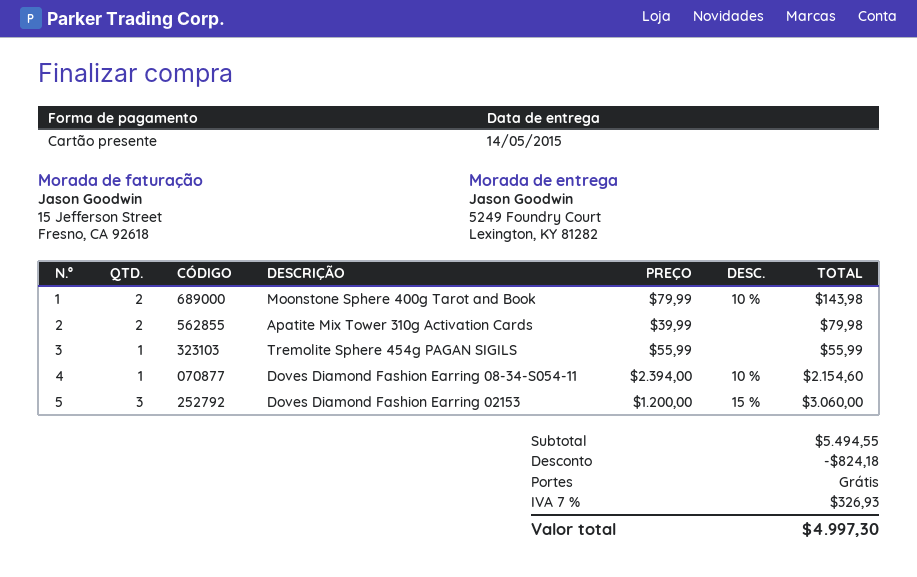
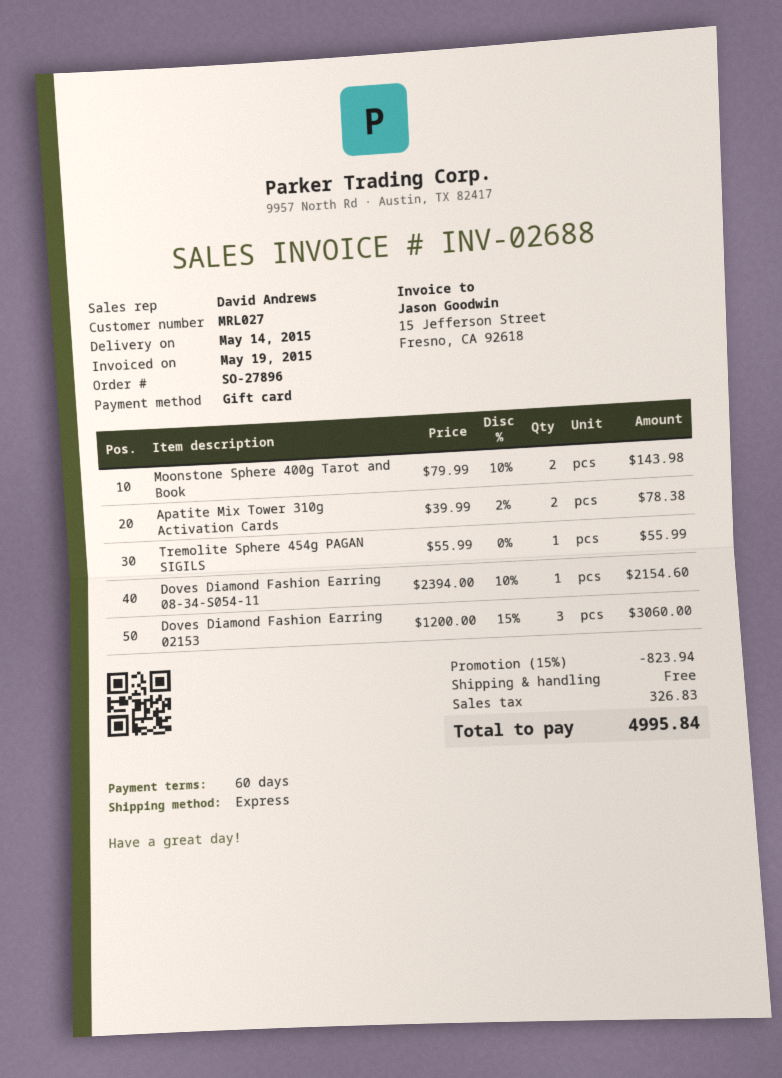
Apatite Mix Tower 310g Activation Cards: 2 x 39.99 = 79.98 -> 2 x 39.99 - 2% = 78.38
discount: 824.18 -> 823.94
tax: 326.93 -> 326.83
total: 4997.30 -> 4995.84

